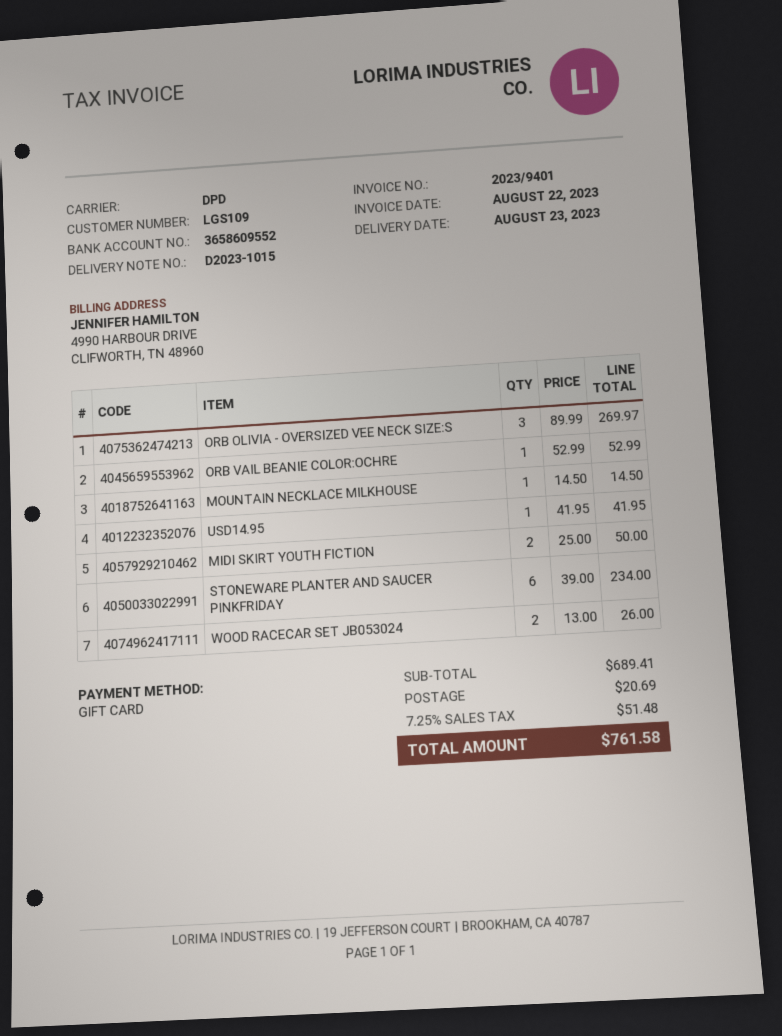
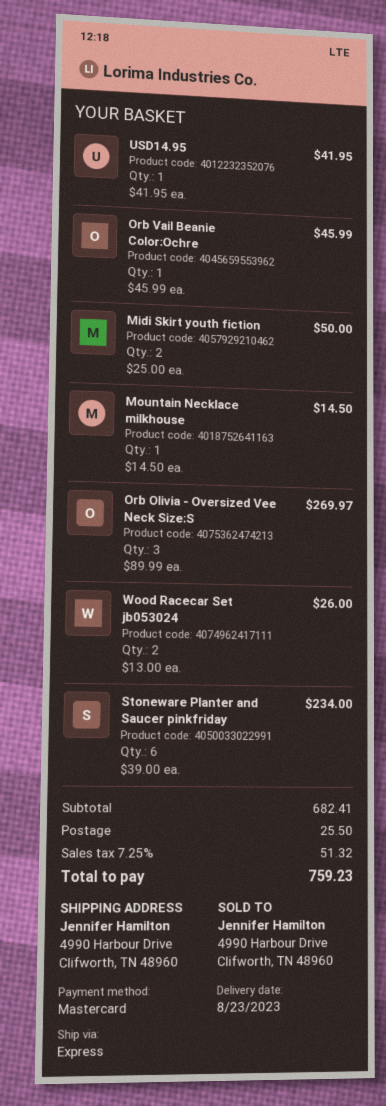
payment method: gift card -> Mastercard
shipping method: DPD -> express
ORB VAIL BEANIE COLOR:OCHRE: 1 x 52.99 = 52.99 -> 1 x 45.99 = 45.99
subtotal: 689.41 -> 682.41
shipping: 20.69 -> 25.50
tax: 7.25% = 51.48 -> 7.25% = 51.32
total: 761.58 -> 759.23

